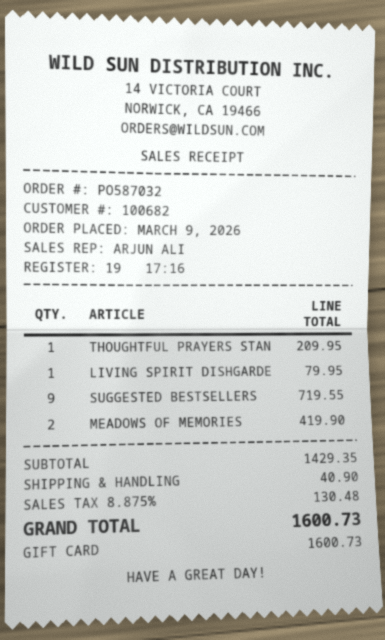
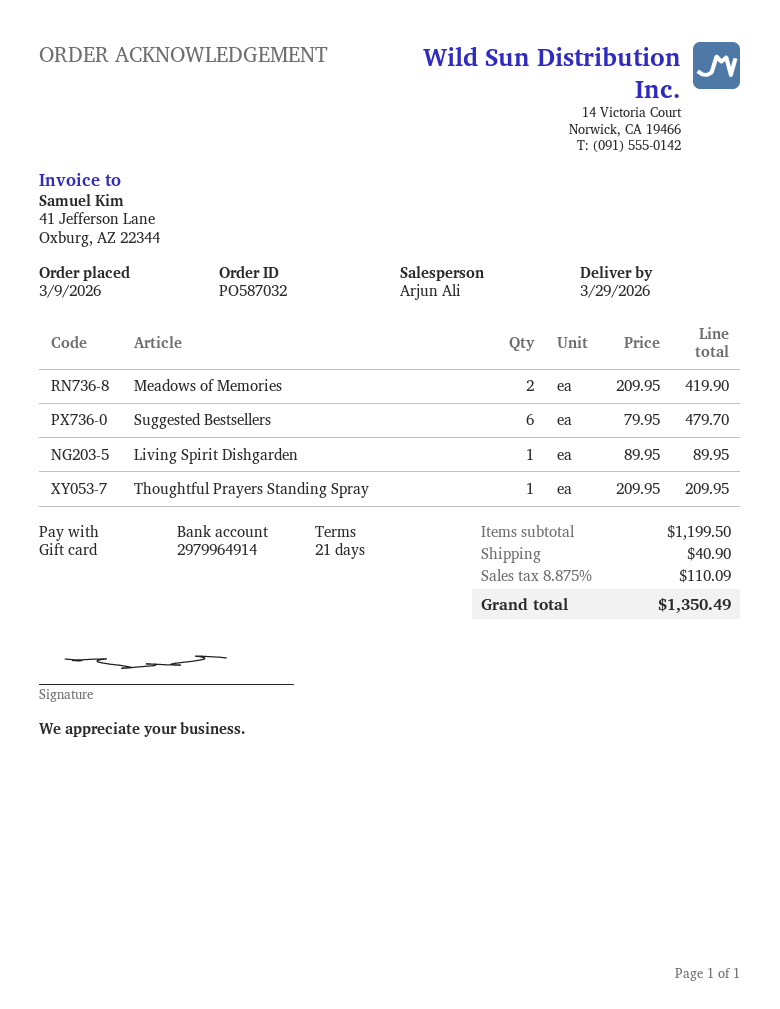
LIVING SPIRIT DISHGARDE: 1 for 79.95 -> 1 for 89.95
SUGGESTED BESTSELLERS: 9 for 719.55 -> 6 for 479.70
subtotal: 1429.35 -> 1199.50
tax: 8.875% = 130.48 -> 8.875% = 110.09
total: 1600.73 -> 1350.49

